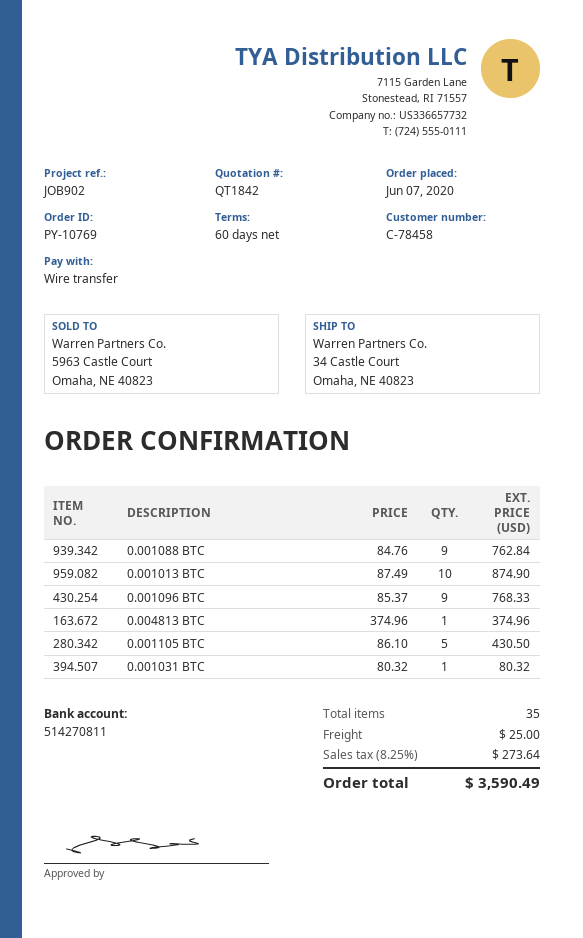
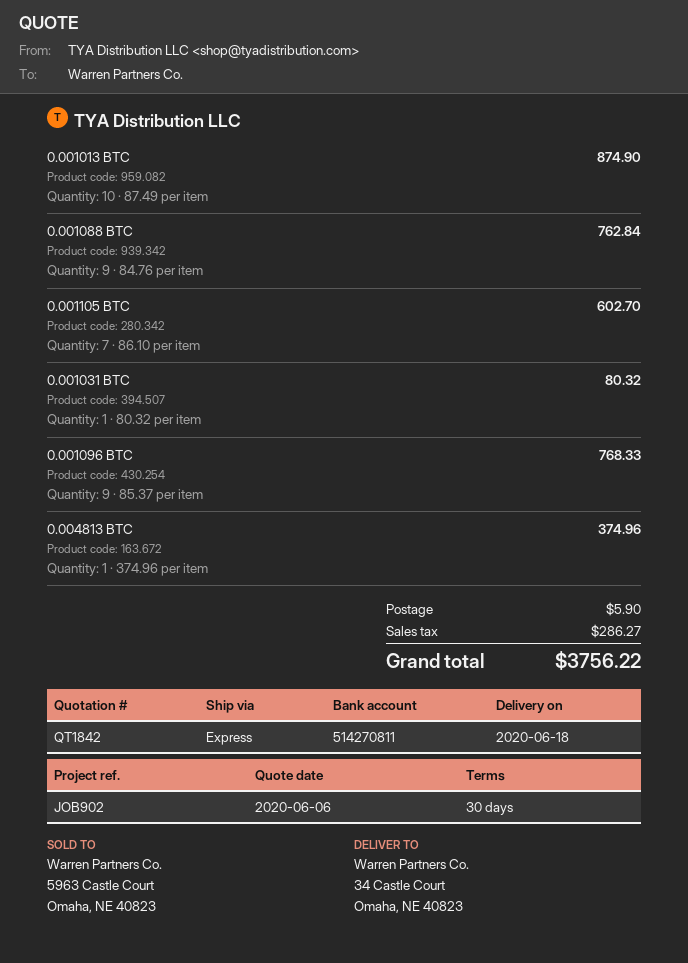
payment terms: 60 days -> 30 days
0.001105 BTC: 5 x 86.10 = 430.50 -> 7 x 86.10 = 602.70
shipping: 25.00 -> 5.90
tax: 273.64 -> 286.27
total: 3590.49 -> 3756.22

